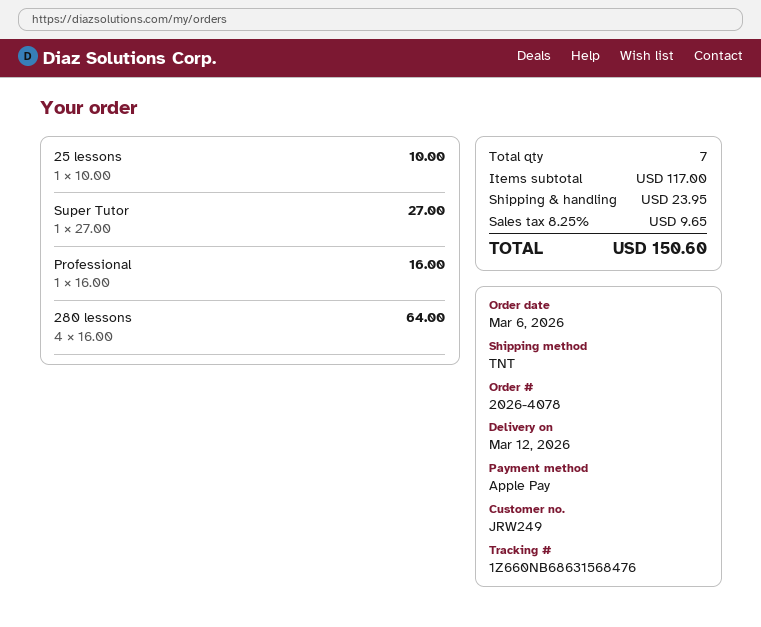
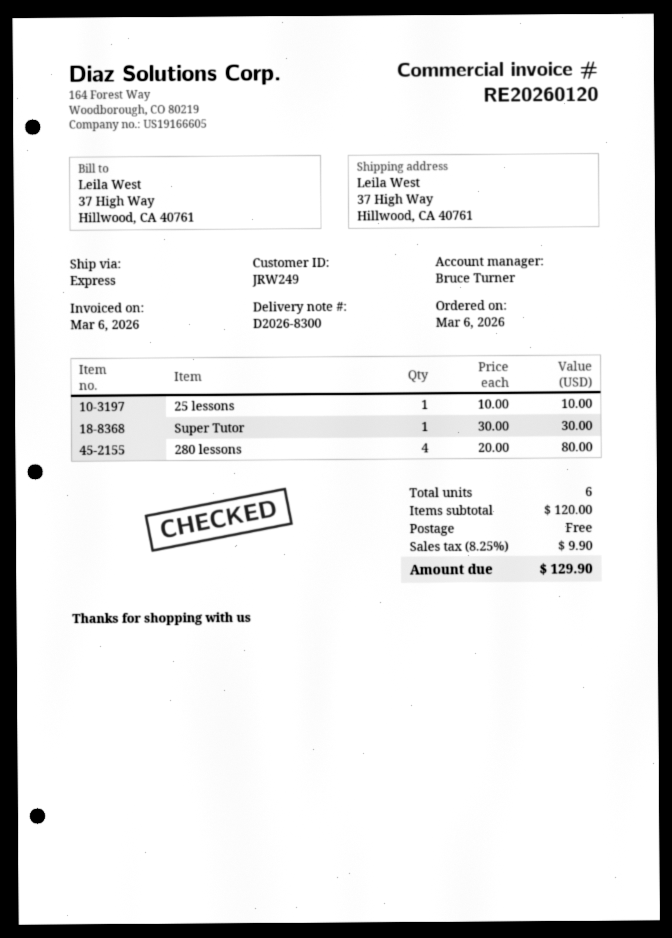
shipping method: TNT -> express
Super Tutor: 1 x 27.00 = 27.00 -> 1 x 30.00 = 30.00
Professional: 1 x 16.00 = 16.00 -> none
280 lessons: 4 x 16.00 = 64.00 -> 4 x 20.00 = 80.00
total quantity: 7 -> 6
subtotal: 117.00 -> 120.00
shipping: 23.95 -> 0.00
tax: 8.25% = 9.65 -> 8.25% = 9.90
total: 150.60 -> 129.90

